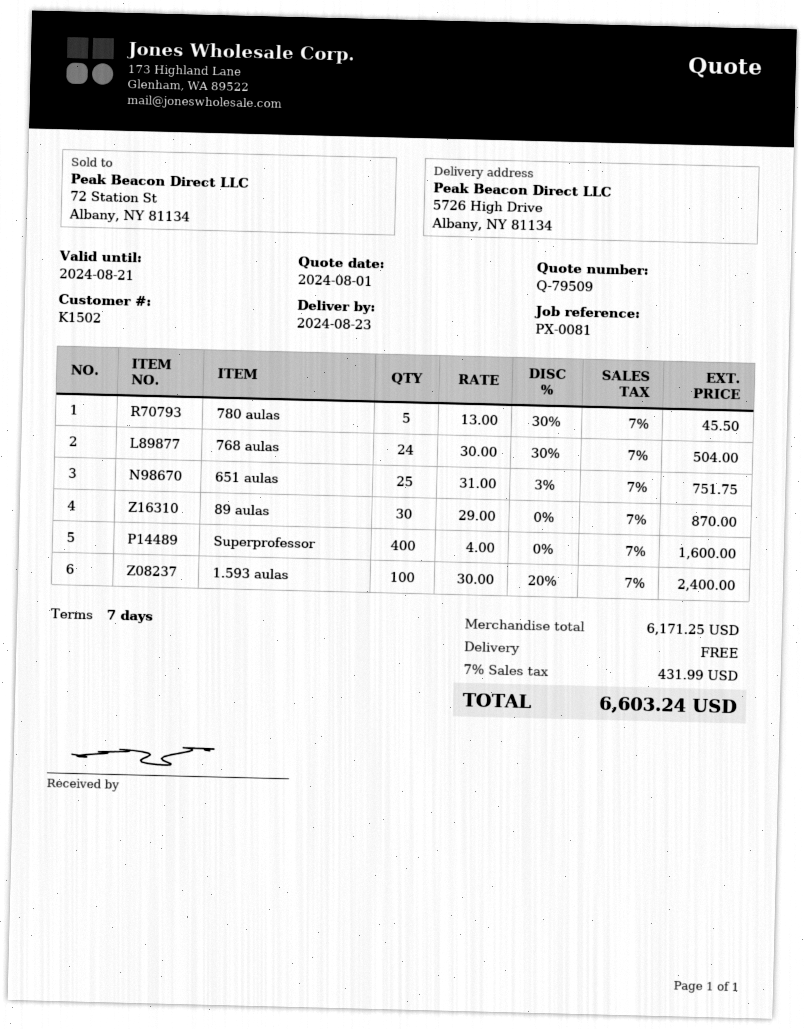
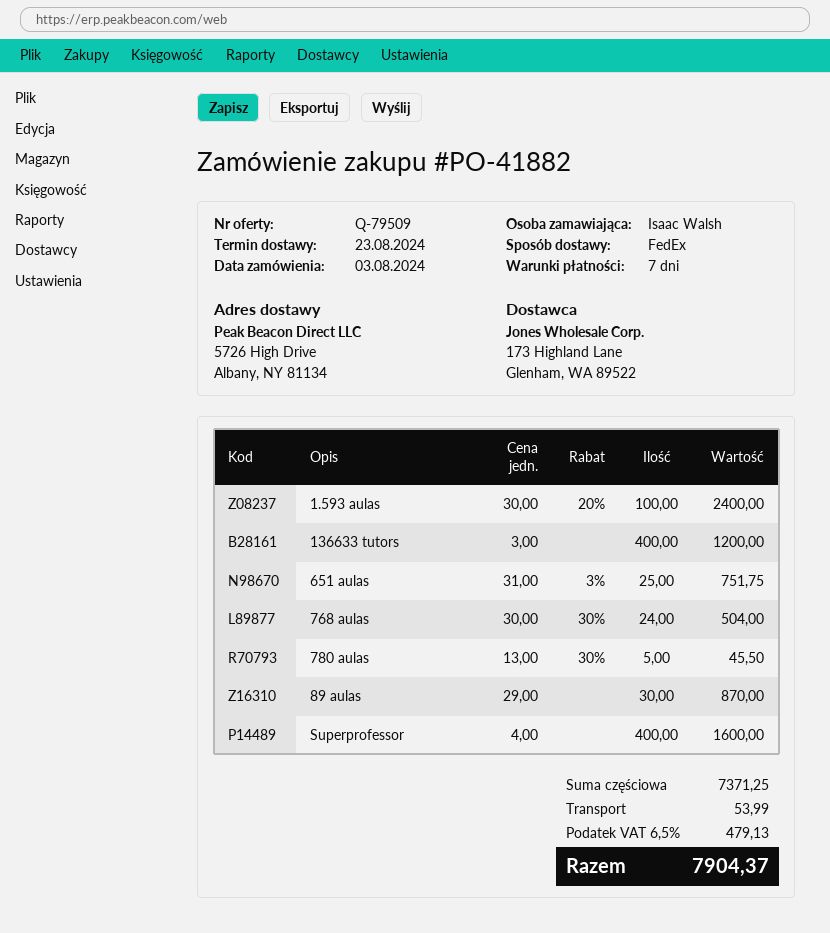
136633 tutors: none -> 400 x 3.00 = 1200.00
subtotal: 6171.25 -> 7371.25
shipping: 0.00 -> 53.99
tax: 7% = 431.99 -> 6.5% = 479.13
total: 6603.24 -> 7904.37

